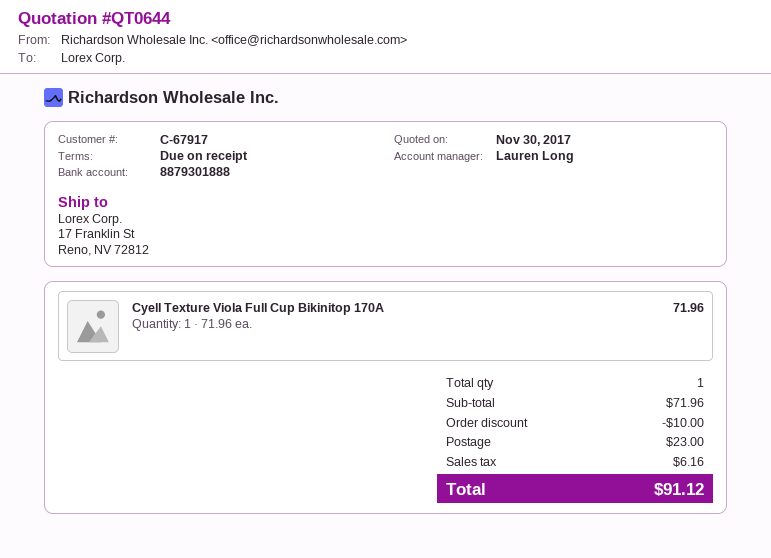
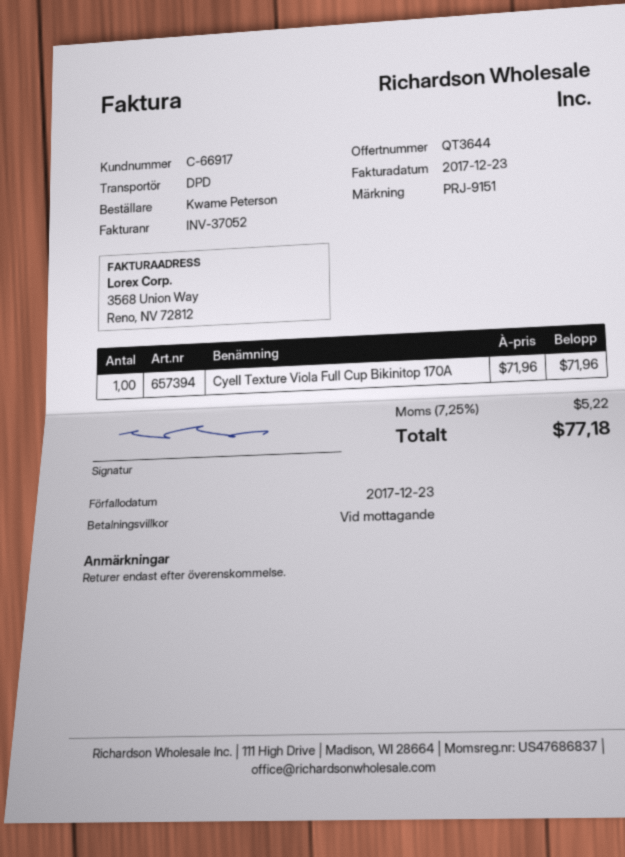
quote number: QT0644 -> QT3644
customer number: C-67917 -> C-66917
discount: 10.00 -> none
shipping: 23.00 -> none
tax: 6.16 -> 5.22
total: 91.12 -> 77.18

